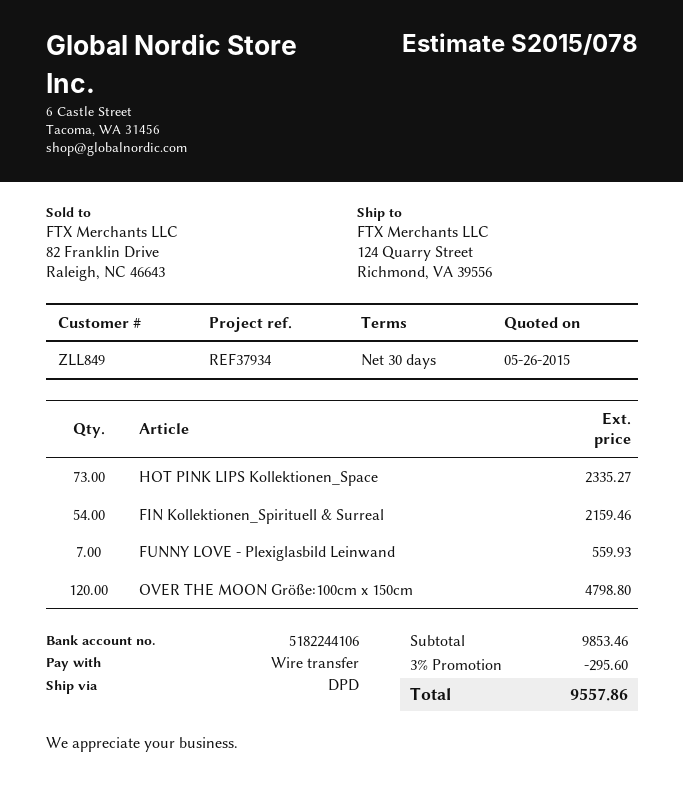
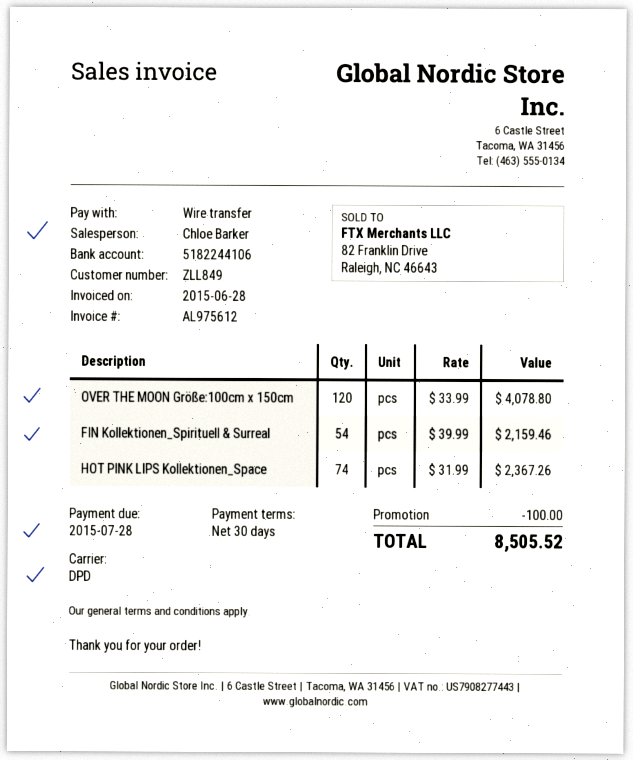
HOT PINK LIPS Kollektionen_Space: 73 for 2335.27 -> 74 for 2367.26
FUNNY LOVE - Plexiglasbild Leinwand: 7 for 559.93 -> none
OVER THE MOON Größe:100cm x 150cm: 120 for 4798.80 -> 120 for 4078.80
discount: 295.60 -> 100.00
total: 9557.86 -> 8505.52

